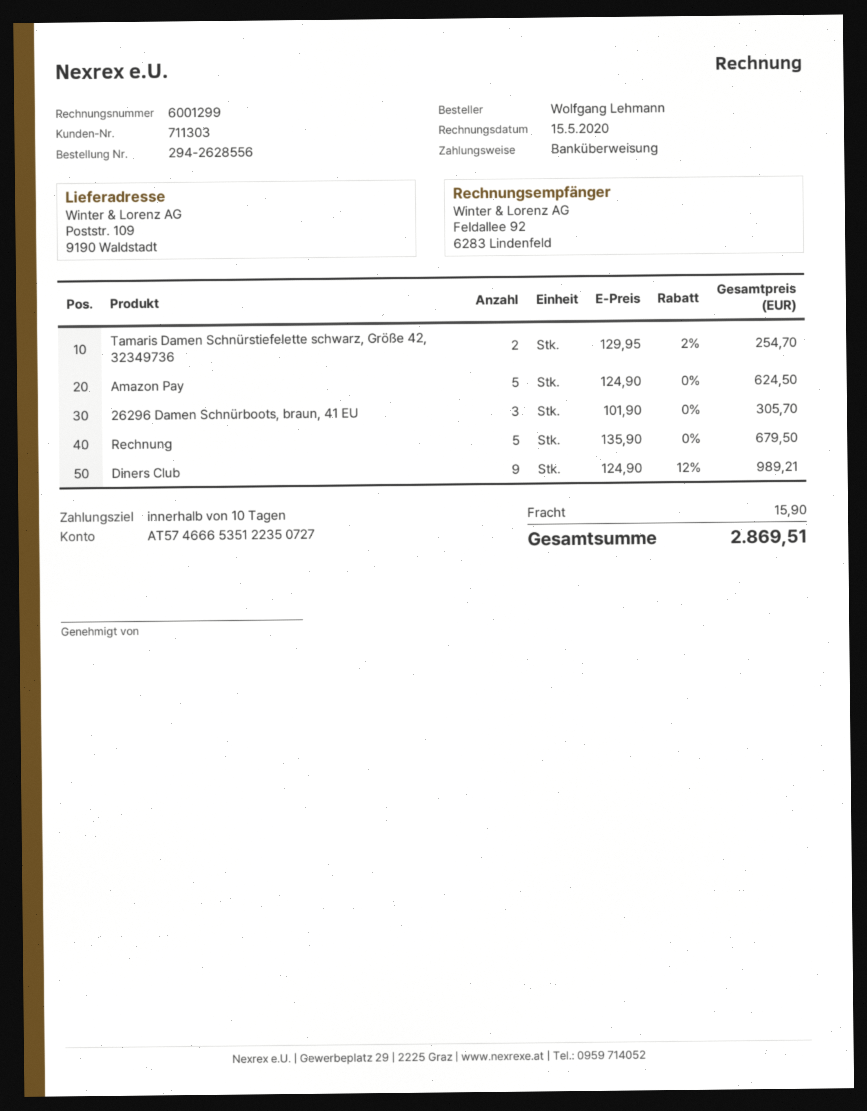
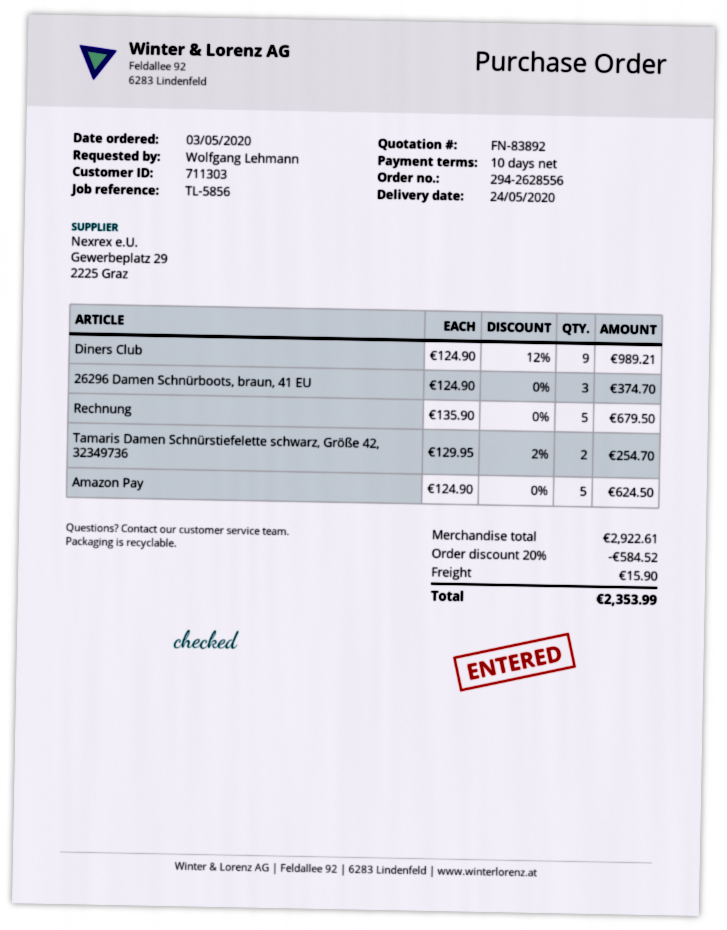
26296 Damen Schnürboots, braun, 41 EU: 3 x 101.90 = 305.70 -> 3 x 124.90 = 374.70
discount: none -> 20% = 584.52
total: 2869.51 -> 2353.99

